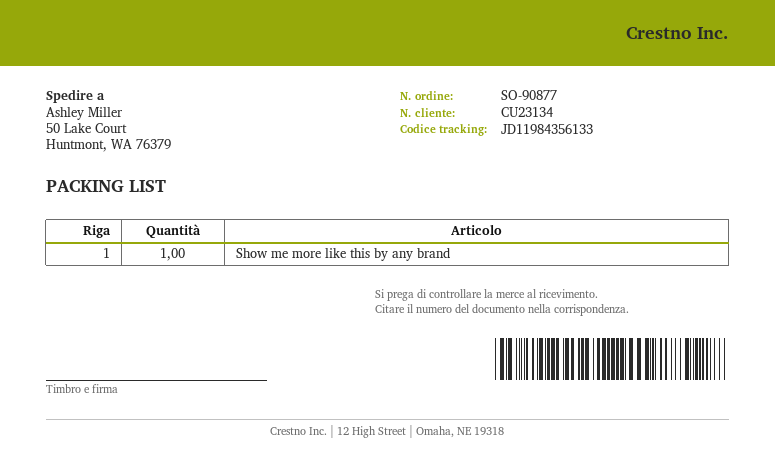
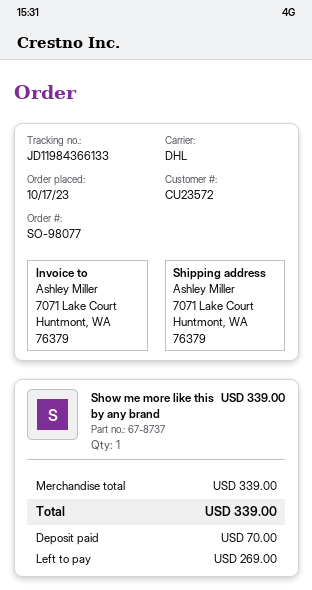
order number: SO-90877 -> SO-98077
customer number: CU23134 -> CU23572
tracking number: JD11984356133 -> JD11984366133
ship to: 50 Lake Court, Huntmont, WA 76379 -> 7071 Lake Court, Huntmont, WA 76379

